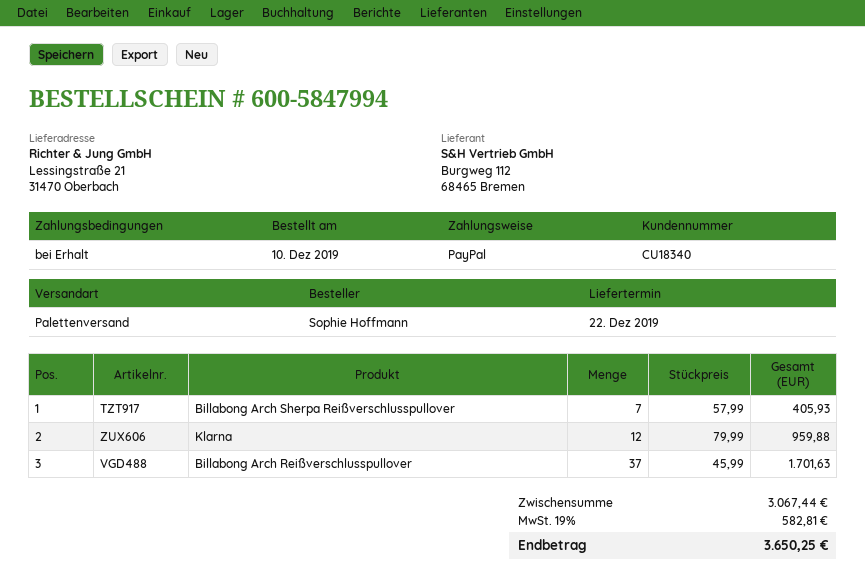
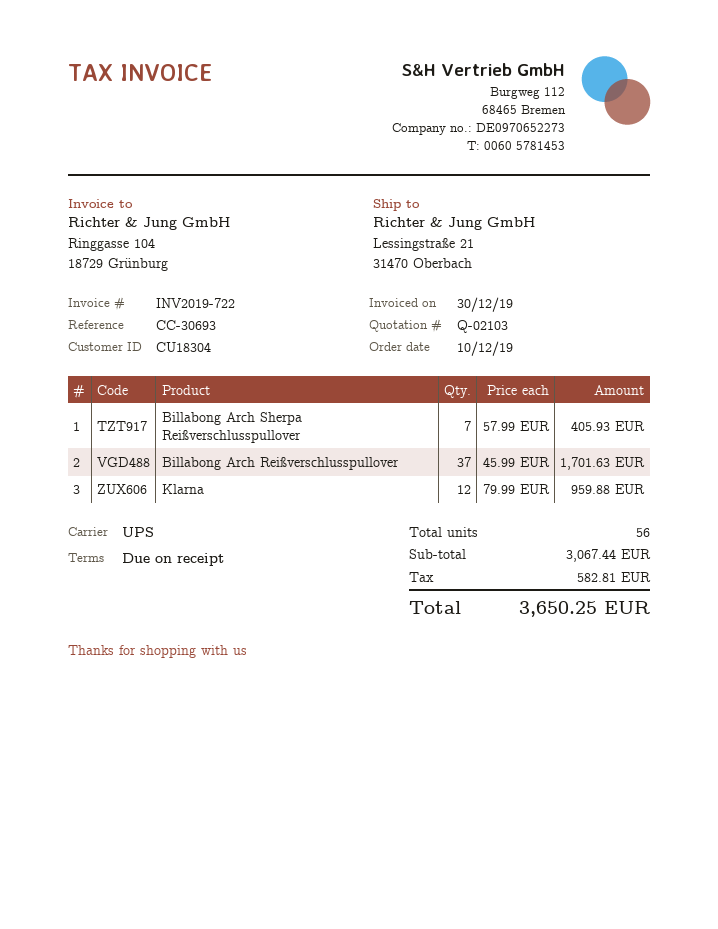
customer number: CU18340 -> CU18304
shipping method: pallet freight -> UPS

